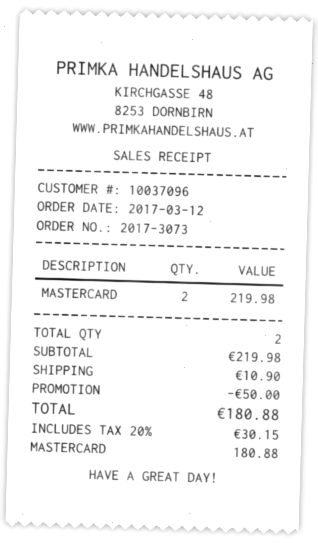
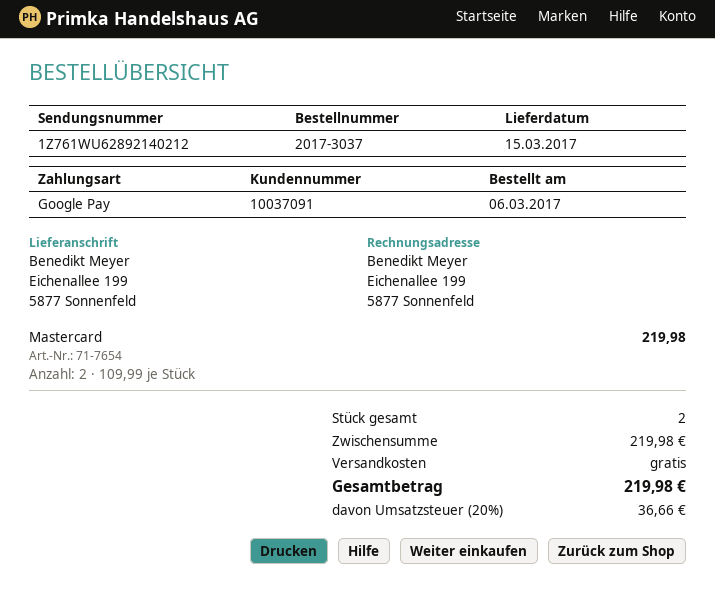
order number: 2017-3073 -> 2017-3037
order date: 2017-03-12 -> 2017-03-06
customer number: 10037096 -> 10037091
payment method: Mastercard -> Google Pay
discount: 50.00 -> none
shipping: 10.90 -> 0.00
tax: 20% = 30.15 -> 20% = 36.66
total: 180.88 -> 219.98

